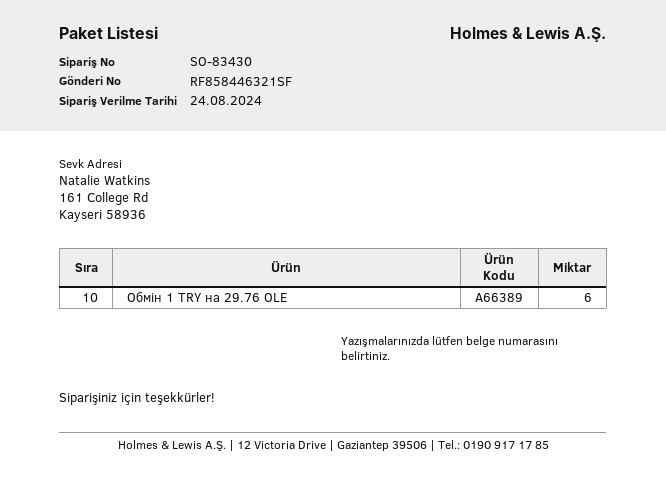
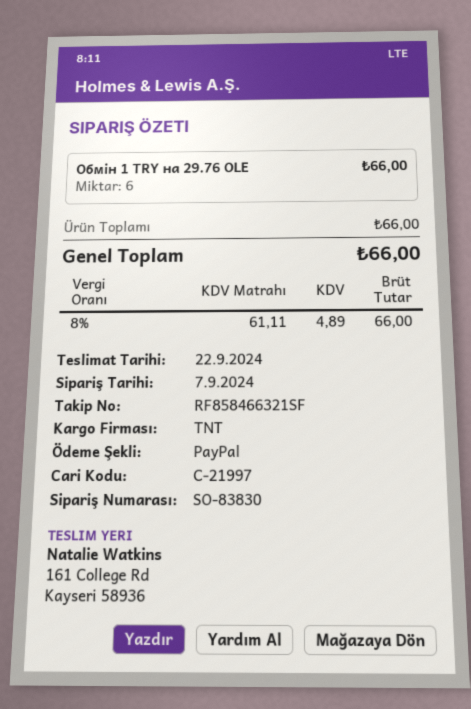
order number: SO-83430 -> SO-83830
order date: 2024-08-24 -> 2024-09-07
tracking number: RF858446321SF -> RF858466321SF

